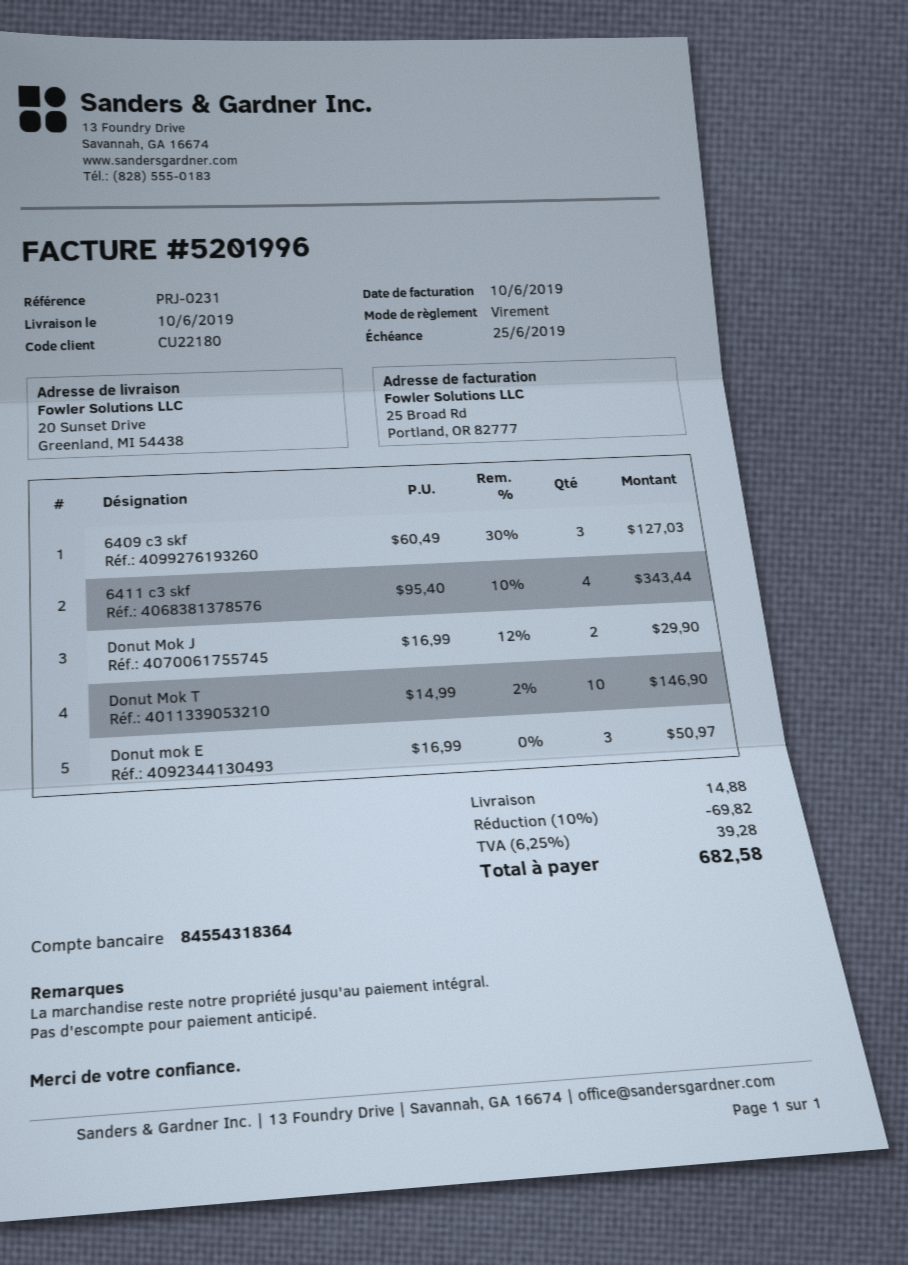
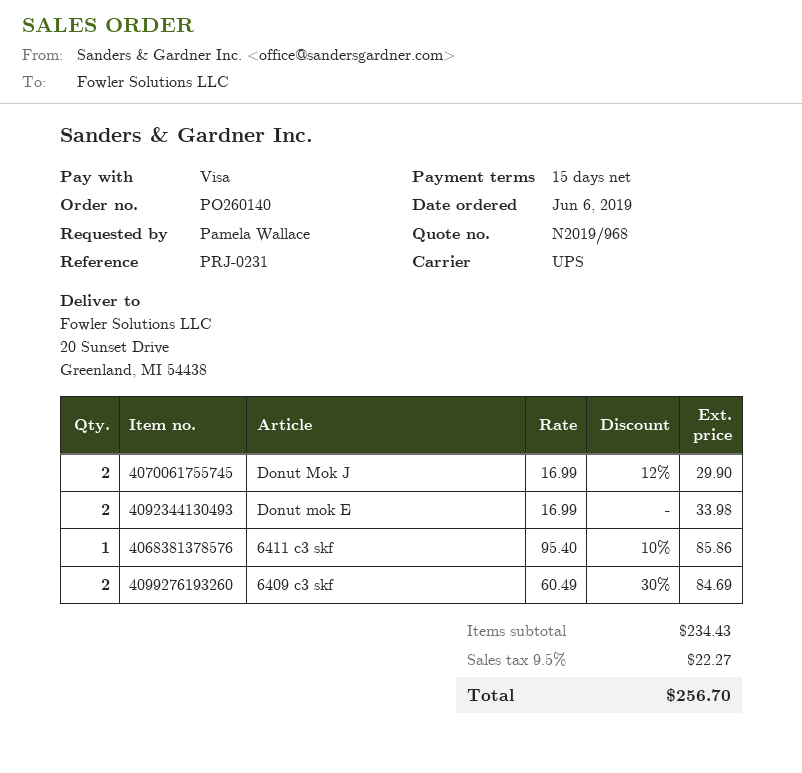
payment method: bank transfer -> Visa
6409 c3 skf: 3 x 60.49 - 30% = 127.03 -> 2 x 60.49 - 30% = 84.69
6411 c3 skf: 4 x 95.40 - 10% = 343.44 -> 1 x 95.40 - 10% = 85.86
Donut Mok T: 10 x 14.99 - 2% = 146.90 -> none
Donut mok E: 3 x 16.99 = 50.97 -> 2 x 16.99 = 33.98
discount: 10% = 69.82 -> none
shipping: 14.88 -> none
tax: 6.25% = 39.28 -> 9.5% = 22.27
total: 682.58 -> 256.70

